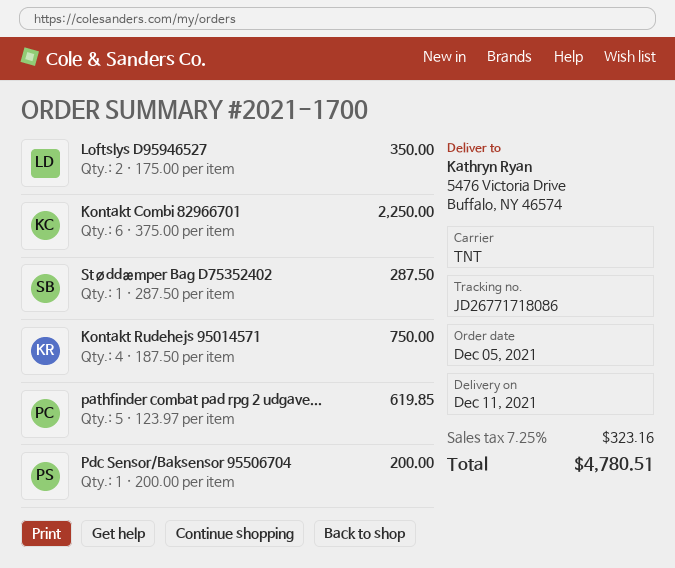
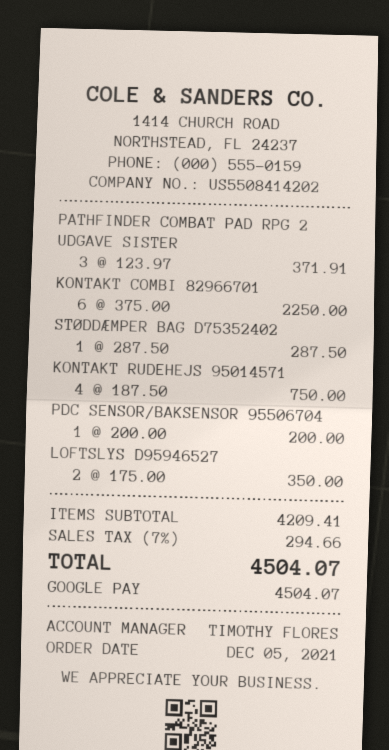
pathfinder combat pad rpg 2 udgave...: 5 x 123.97 = 619.85 -> 3 x 123.97 = 371.91
tax: 7.25% = 323.16 -> 7% = 294.66
total: 4780.51 -> 4504.07

